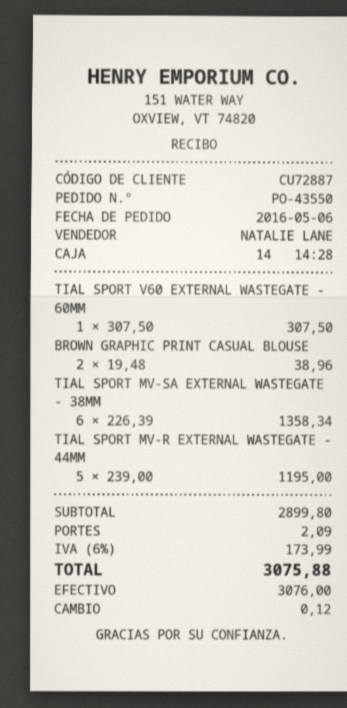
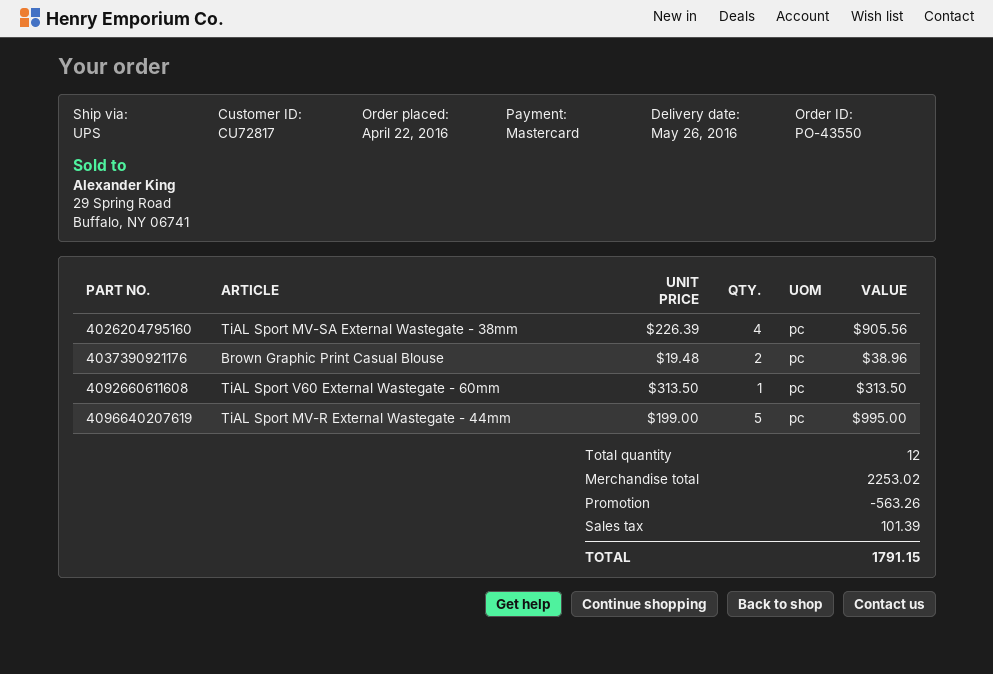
order date: 2016-05-06 -> 2016-04-22
customer number: CU72887 -> CU72817
payment method: cash -> Mastercard
TIAL SPORT V60 EXTERNAL WASTEGATE - 60MM: 1 x 307.50 = 307.50 -> 1 x 313.50 = 313.50
TIAL SPORT MV-SA EXTERNAL WASTEGATE - 38MM: 6 x 226.39 = 1358.34 -> 4 x 226.39 = 905.56
TIAL SPORT MV-R EXTERNAL WASTEGATE - 44MM: 5 x 239.00 = 1195.00 -> 5 x 199.00 = 995.00
subtotal: 2899.80 -> 2253.02
discount: none -> 563.26
shipping: 2.09 -> none
tax: 173.99 -> 101.39
total: 3075.88 -> 1791.15

